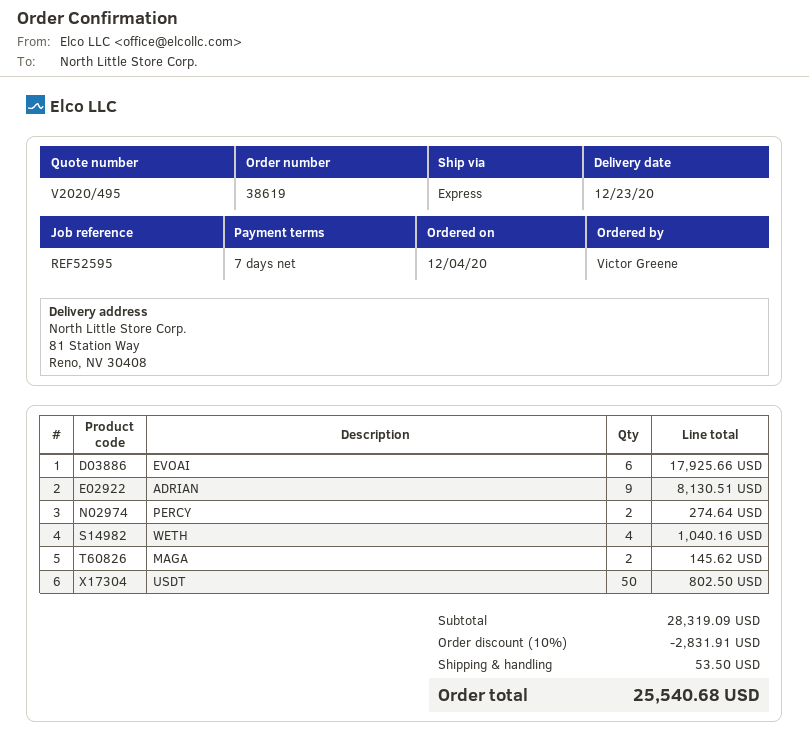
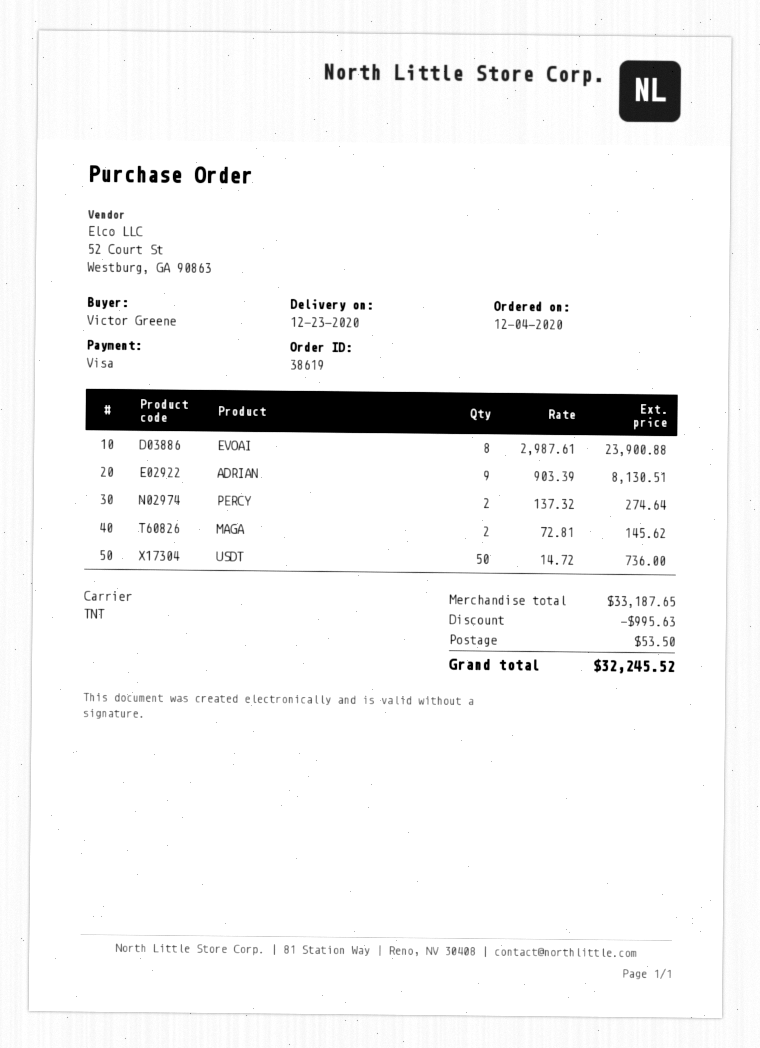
shipping method: express -> TNT
EVOAI: 6 for 17925.66 -> 8 for 23900.88
WETH: 4 for 1040.16 -> none
USDT: 50 for 802.50 -> 50 for 736.00
subtotal: 28319.09 -> 33187.65
discount: 2831.91 -> 995.63
total: 25540.68 -> 32245.52

